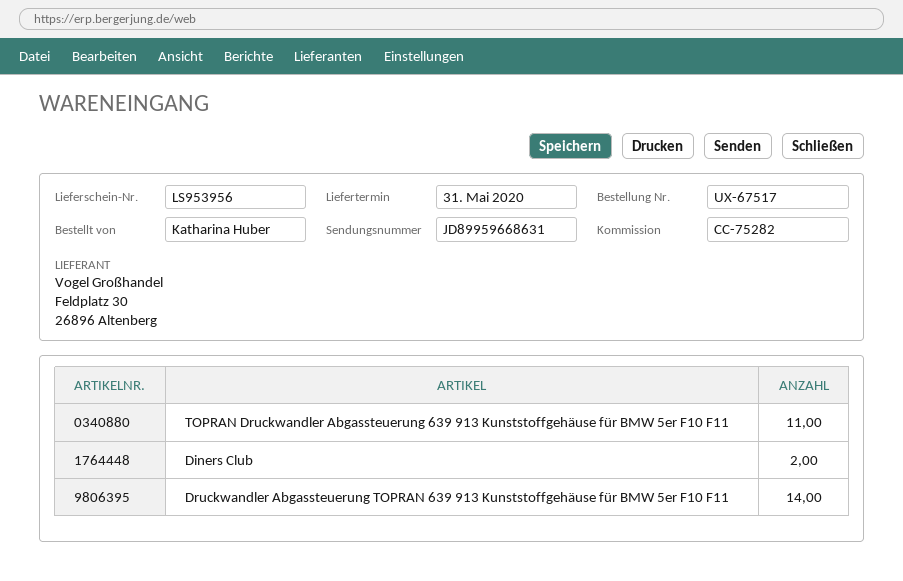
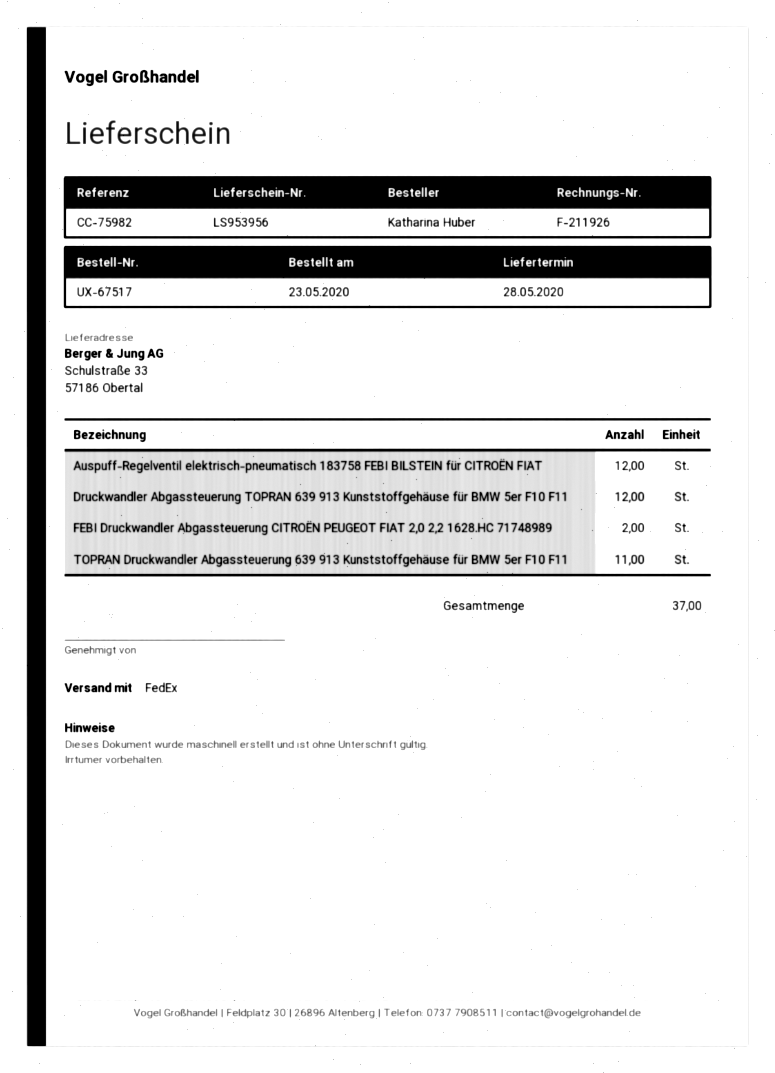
delivery date: 2020-05-31 -> 2020-05-28
reference: CC-75282 -> CC-75982
Diners Club: 2 -> none
Druckwandler Abgassteuerung TOPRAN 639 913 Kunststoffgehäuse für BMW 5er F10 F11: 14 -> 12
Auspuff-Regelventil elektrisch-pneumatisch 183758 FEBI BILSTEIN für CITROËN FIAT: none -> 12
FEBI Druckwandler Abgassteuerung CITROËN PEUGEOT FIAT 2,0 2,2 1628.HC 71748989: none -> 2

